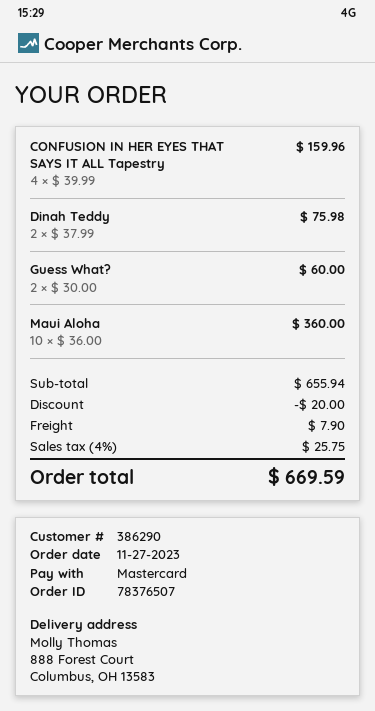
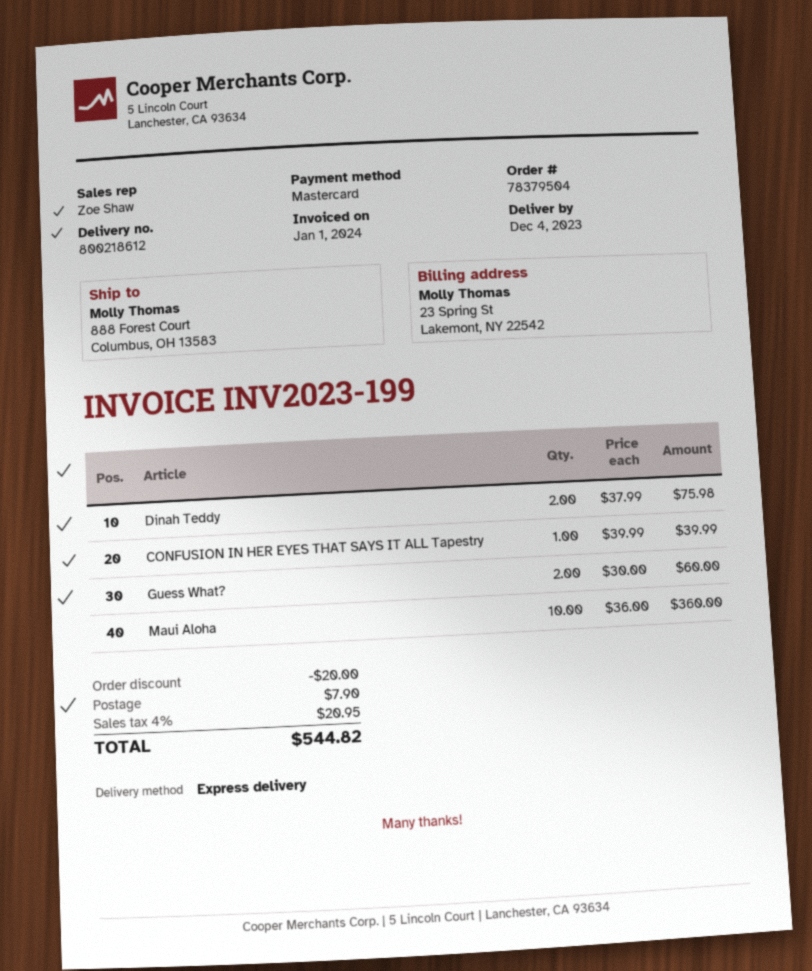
order number: 78376507 -> 78379504
CONFUSION IN HER EYES THAT SAYS IT ALL Tapestry: 4 x 39.99 = 159.96 -> 1 x 39.99 = 39.99
tax: 4% = 25.75 -> 4% = 20.95
total: 669.59 -> 544.82

